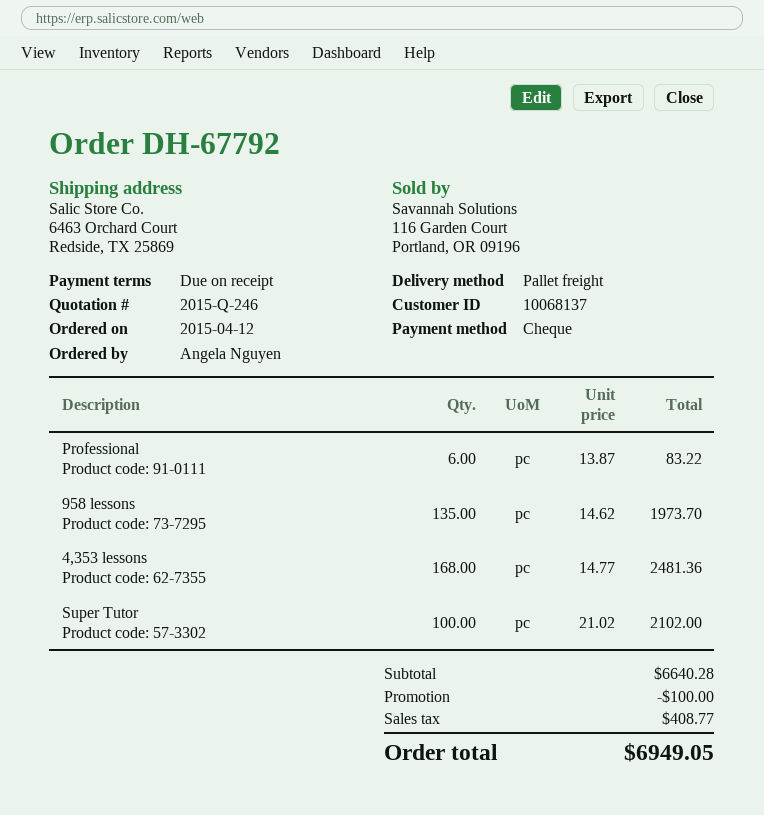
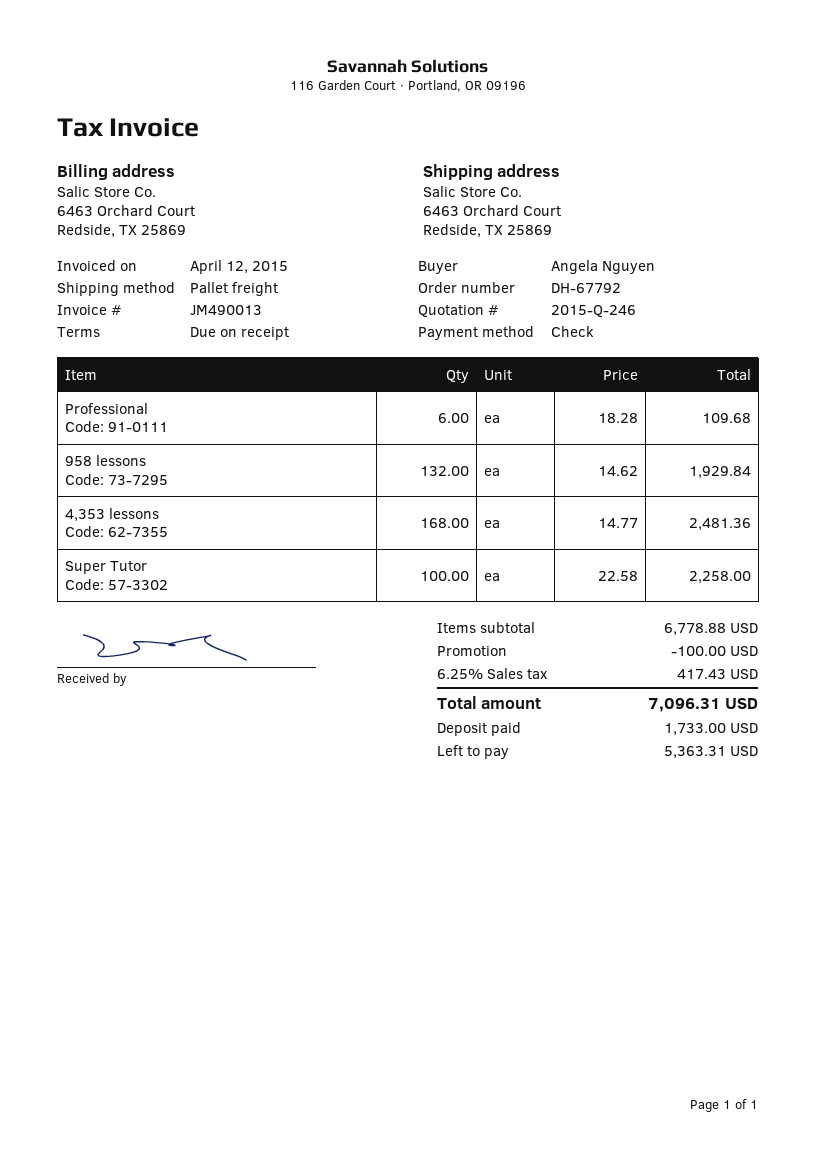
Professional: 6 x 13.87 = 83.22 -> 6 x 18.28 = 109.68
958 lessons: 135 x 14.62 = 1973.70 -> 132 x 14.62 = 1929.84
Super Tutor: 100 x 21.02 = 2102.00 -> 100 x 22.58 = 2258.00
subtotal: 6640.28 -> 6778.88
tax: 408.77 -> 417.43
total: 6949.05 -> 7096.31

